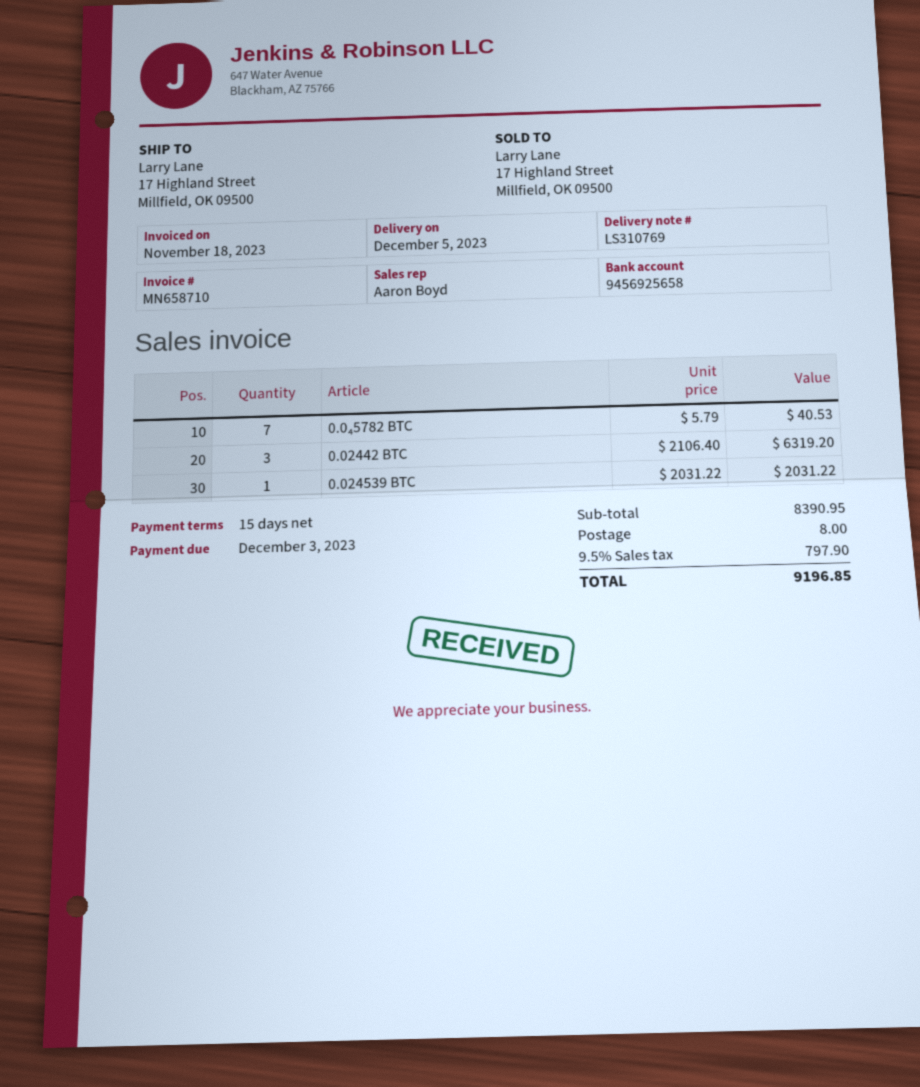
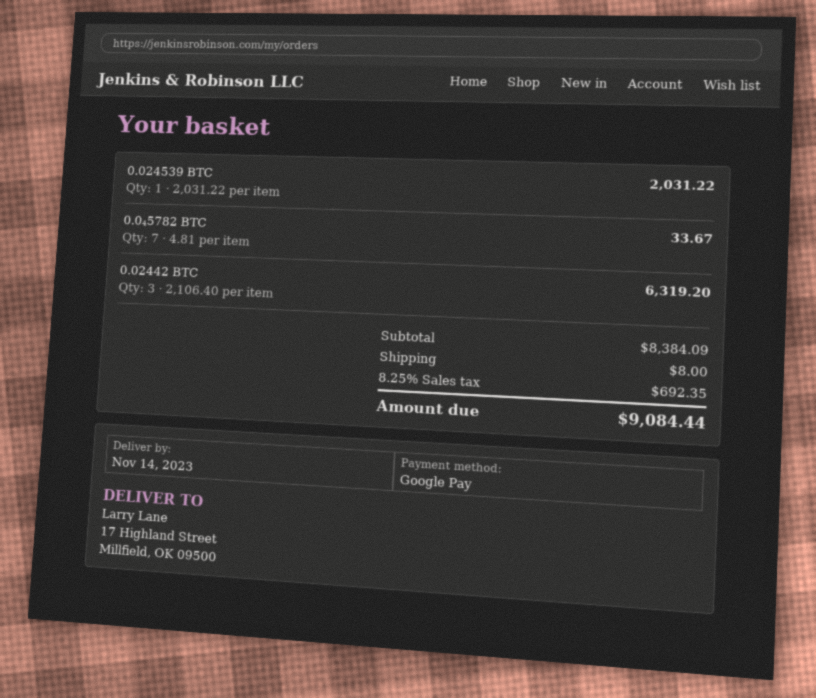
delivery date: 2023-12-05 -> 2023-11-14
0.0₄5782 BTC: 7 x 5.79 = 40.53 -> 7 x 4.81 = 33.67
subtotal: 8390.95 -> 8384.09
tax: 9.5% = 797.90 -> 8.25% = 692.35
total: 9196.85 -> 9084.44

